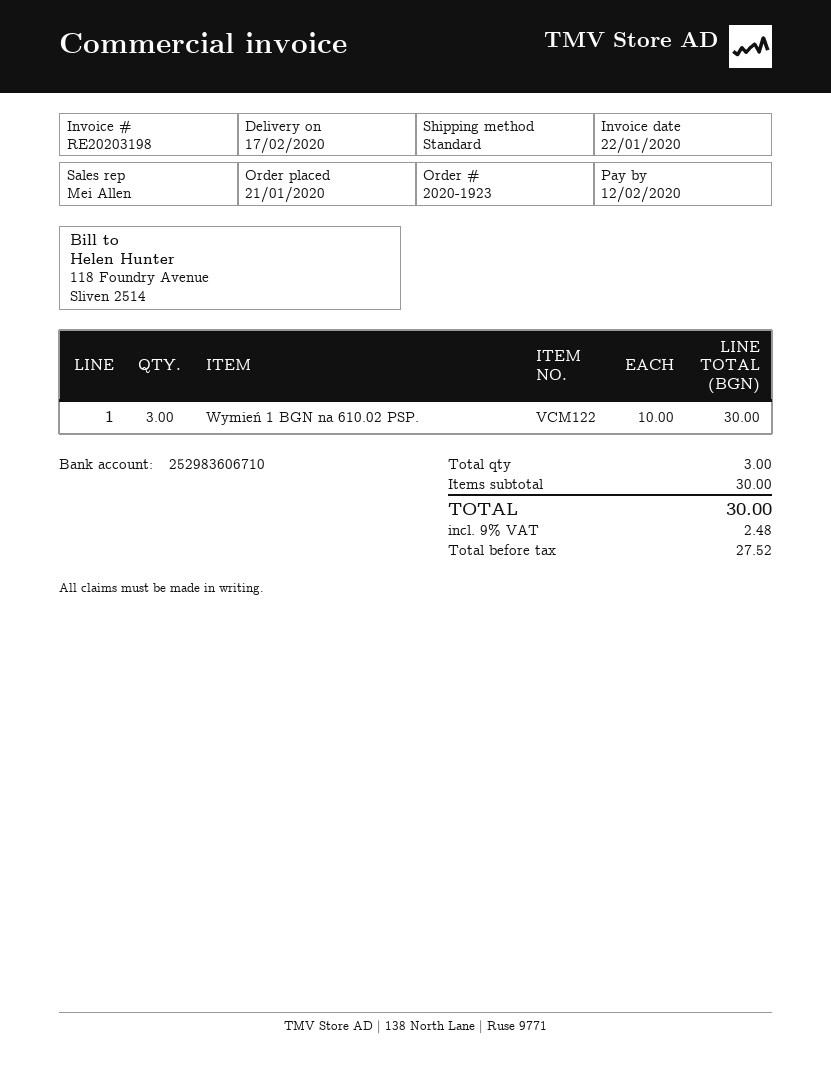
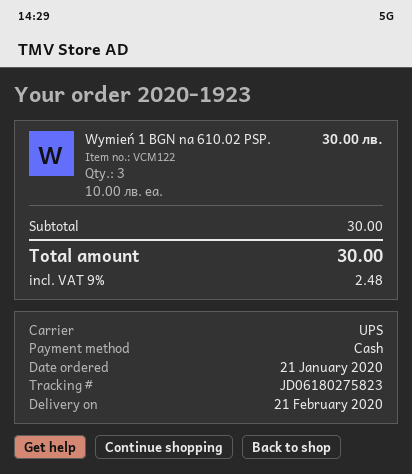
delivery date: 2020-02-17 -> 2020-02-21
shipping method: standard -> UPS

